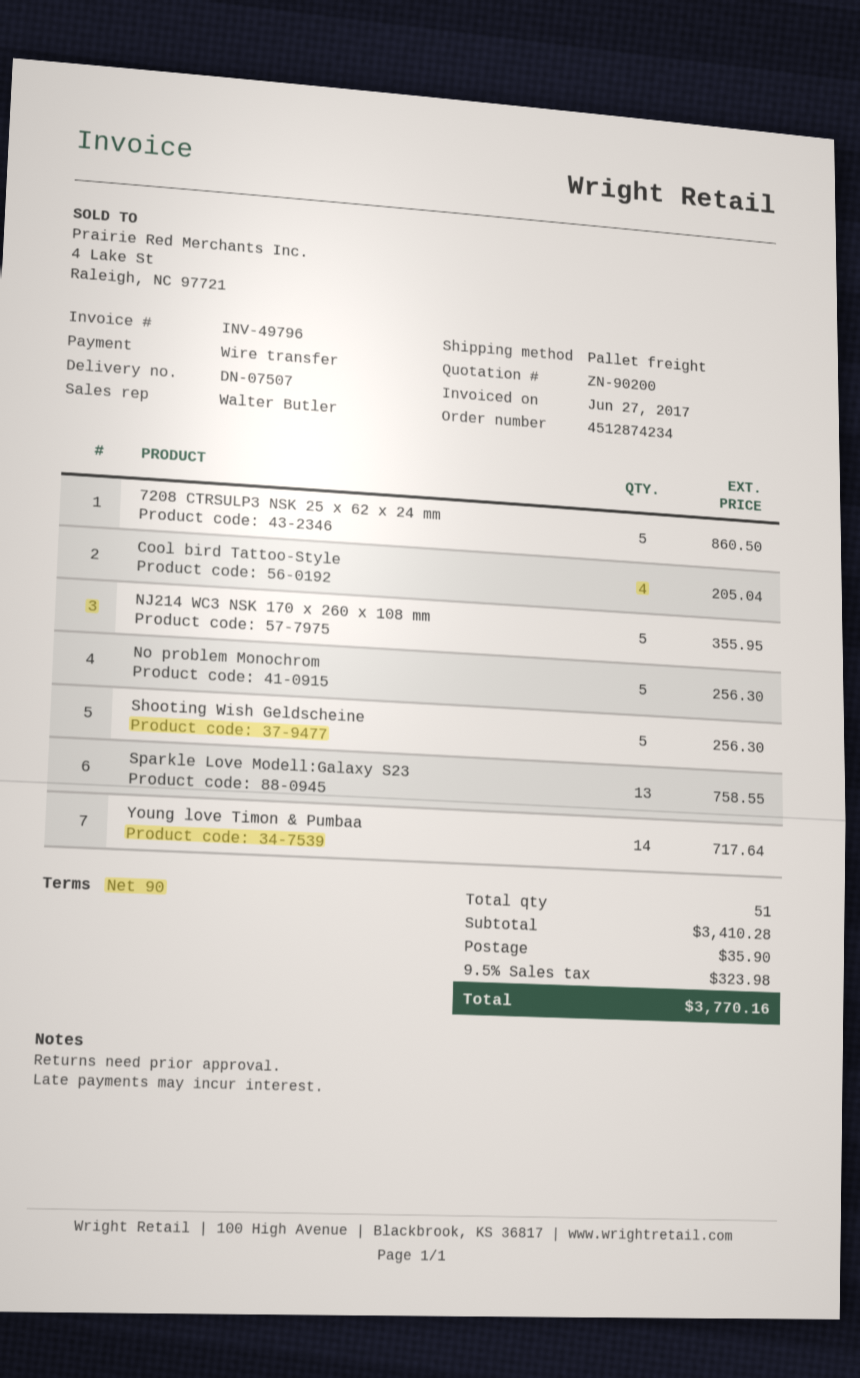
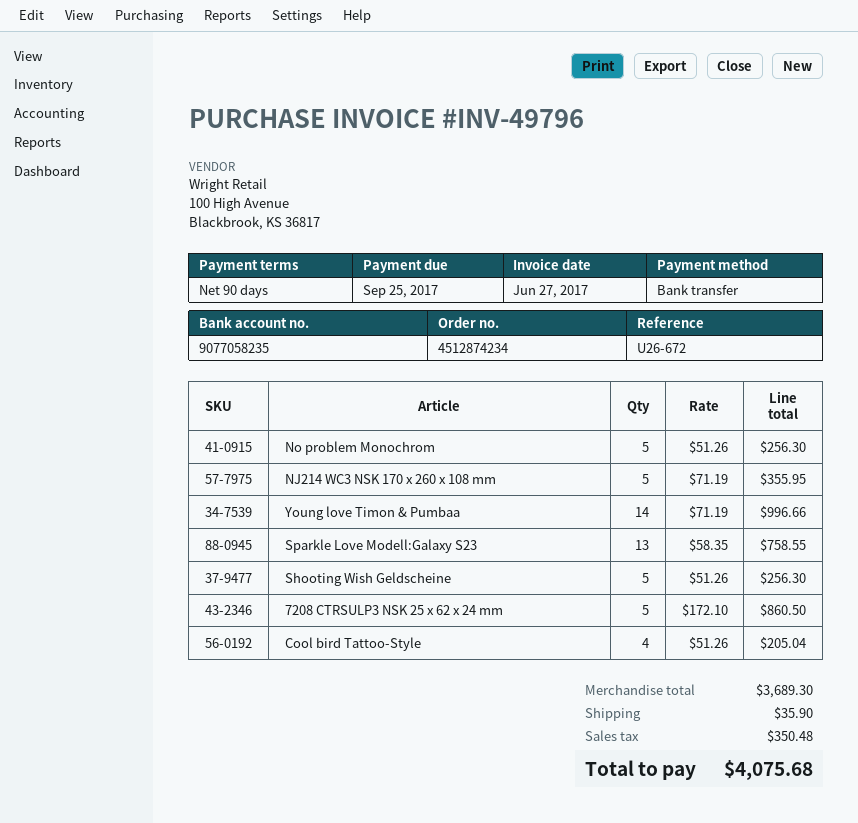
Young love Timon & Pumbaa: 14 for 717.64 -> 14 for 996.66
subtotal: 3410.28 -> 3689.30
tax: 323.98 -> 350.48
total: 3770.16 -> 4075.68

